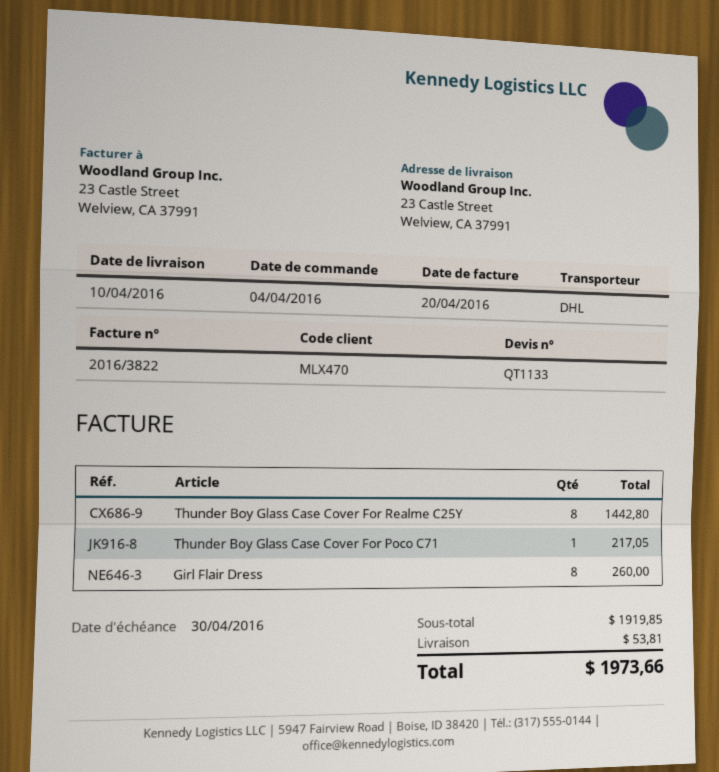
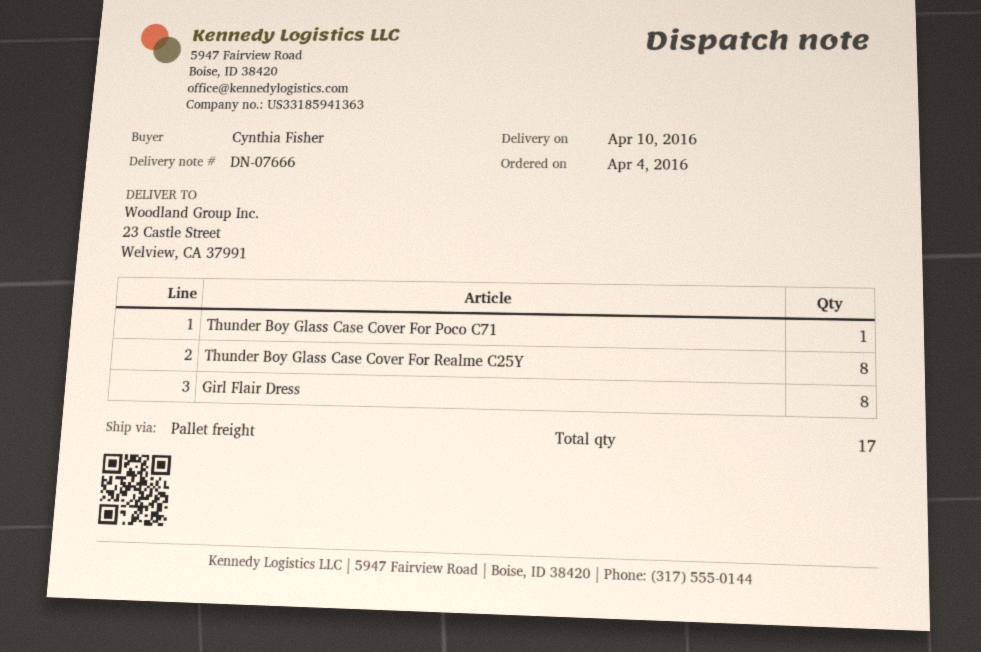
shipping method: DHL -> pallet freight

